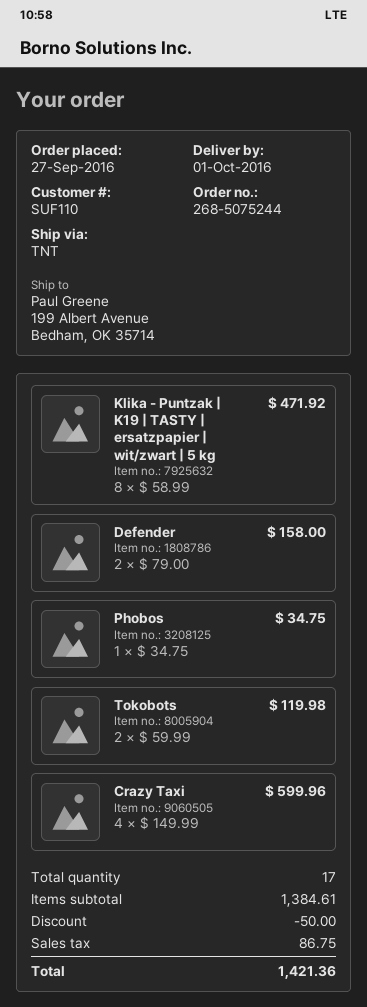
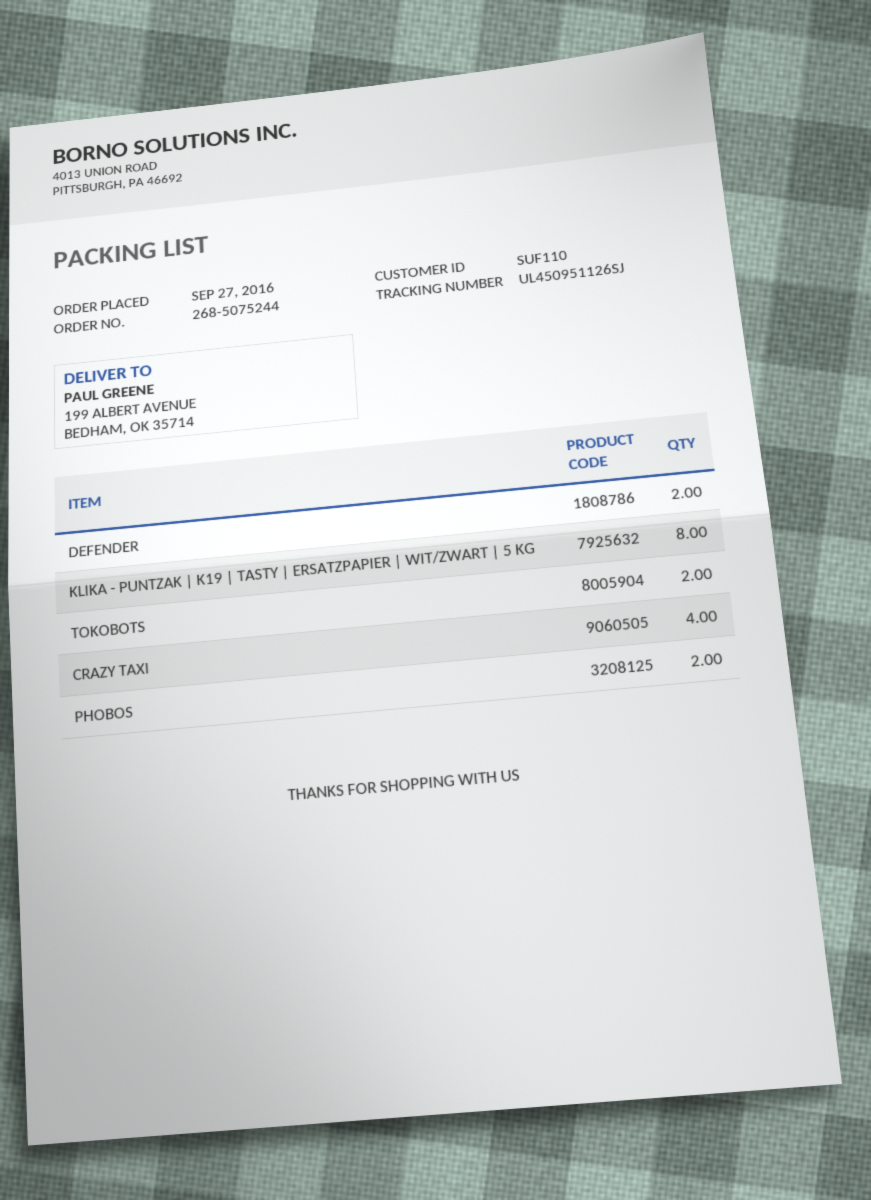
Phobos: 1 -> 2

